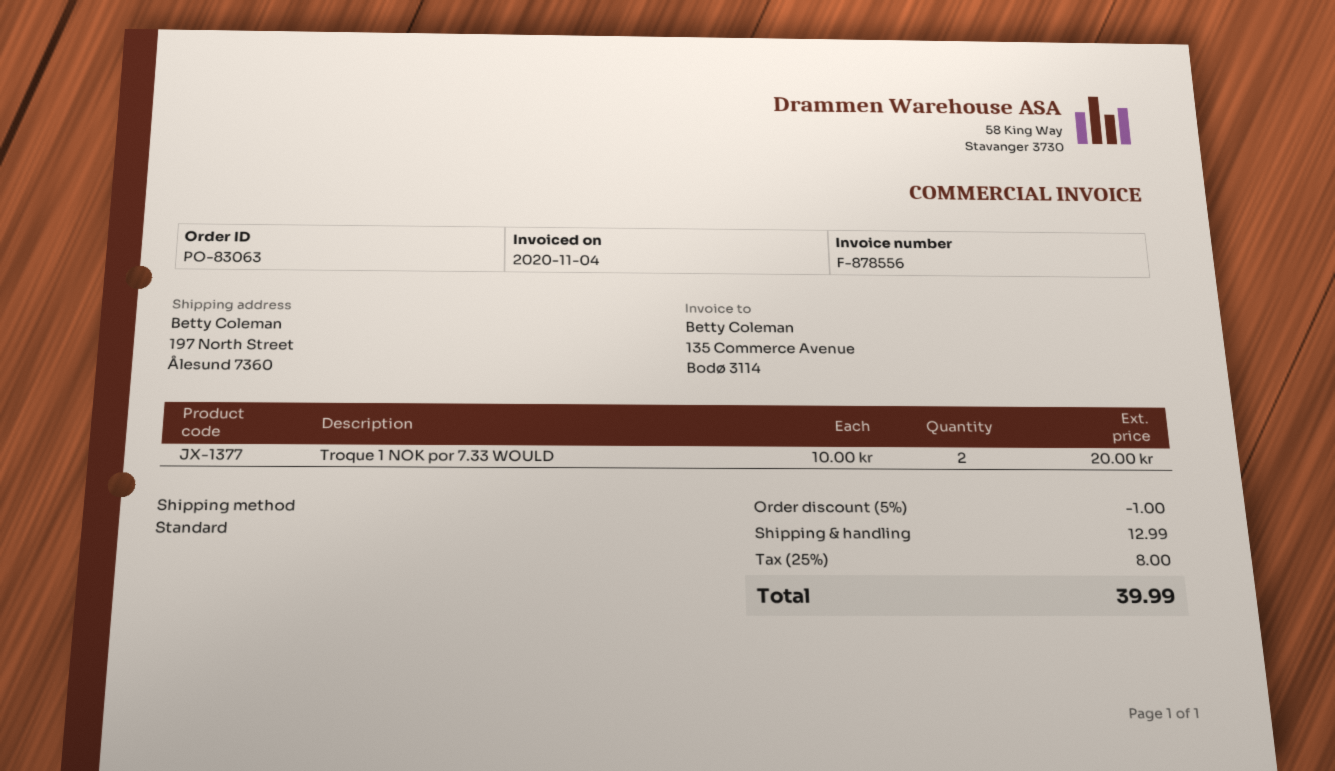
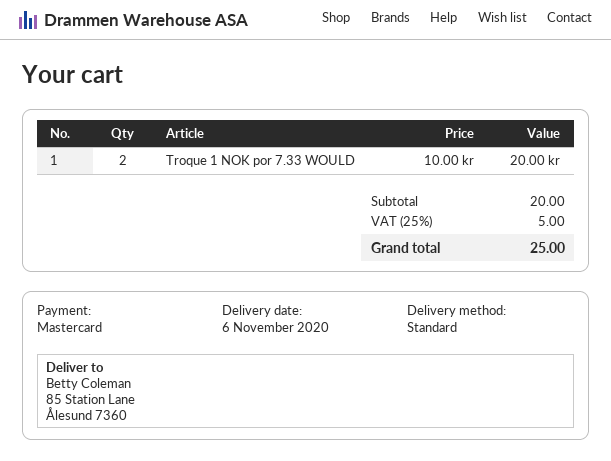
ship to: 197 North Street, Ålesund 7360 -> 85 Station Lane, Ålesund 7360
discount: 5% = 1.00 -> none
shipping: 12.99 -> none
tax: 25% = 8.00 -> 25% = 5.00
total: 39.99 -> 25.00

